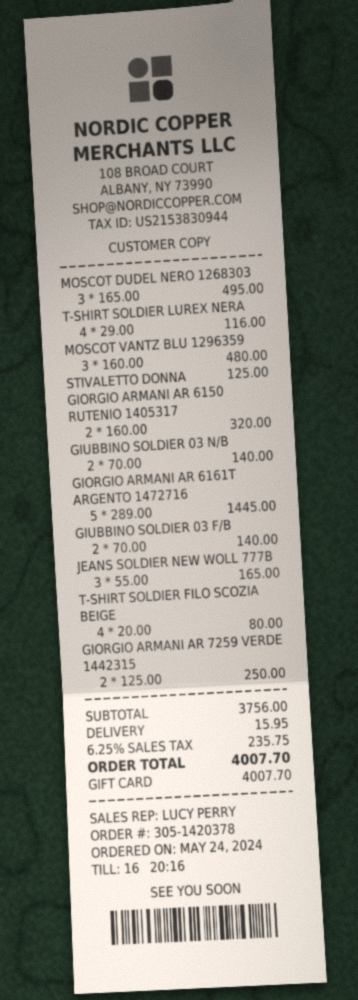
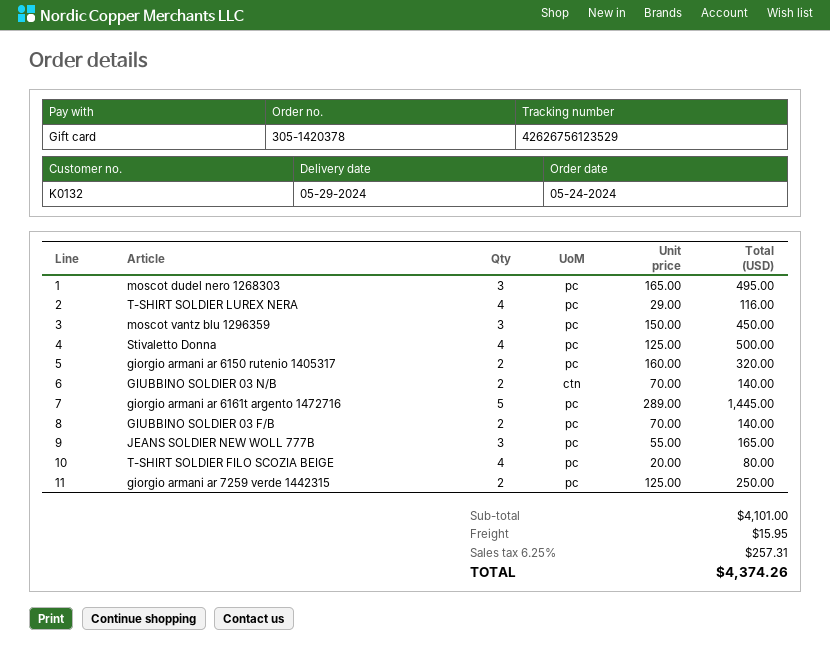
MOSCOT VANTZ BLU 1296359: 3 x 160.00 = 480.00 -> 3 x 150.00 = 450.00
STIVALETTO DONNA: 1 x 125.00 = 125.00 -> 4 x 125.00 = 500.00
subtotal: 3756.00 -> 4101.00
tax: 6.25% = 235.75 -> 6.25% = 257.31
total: 4007.70 -> 4374.26

